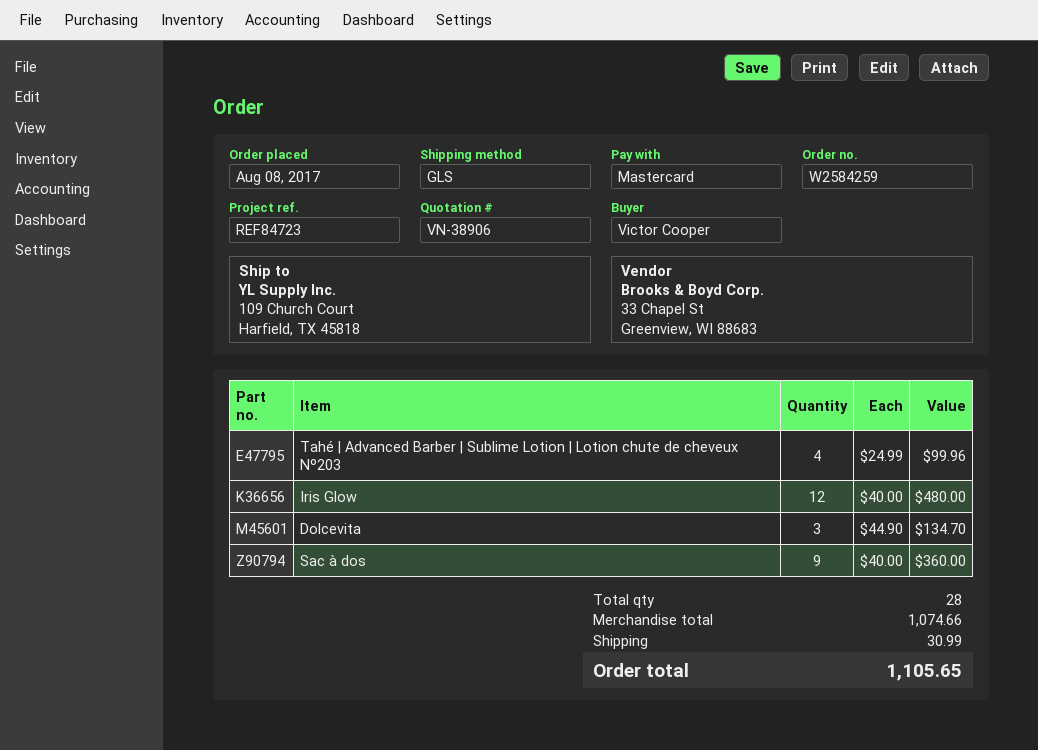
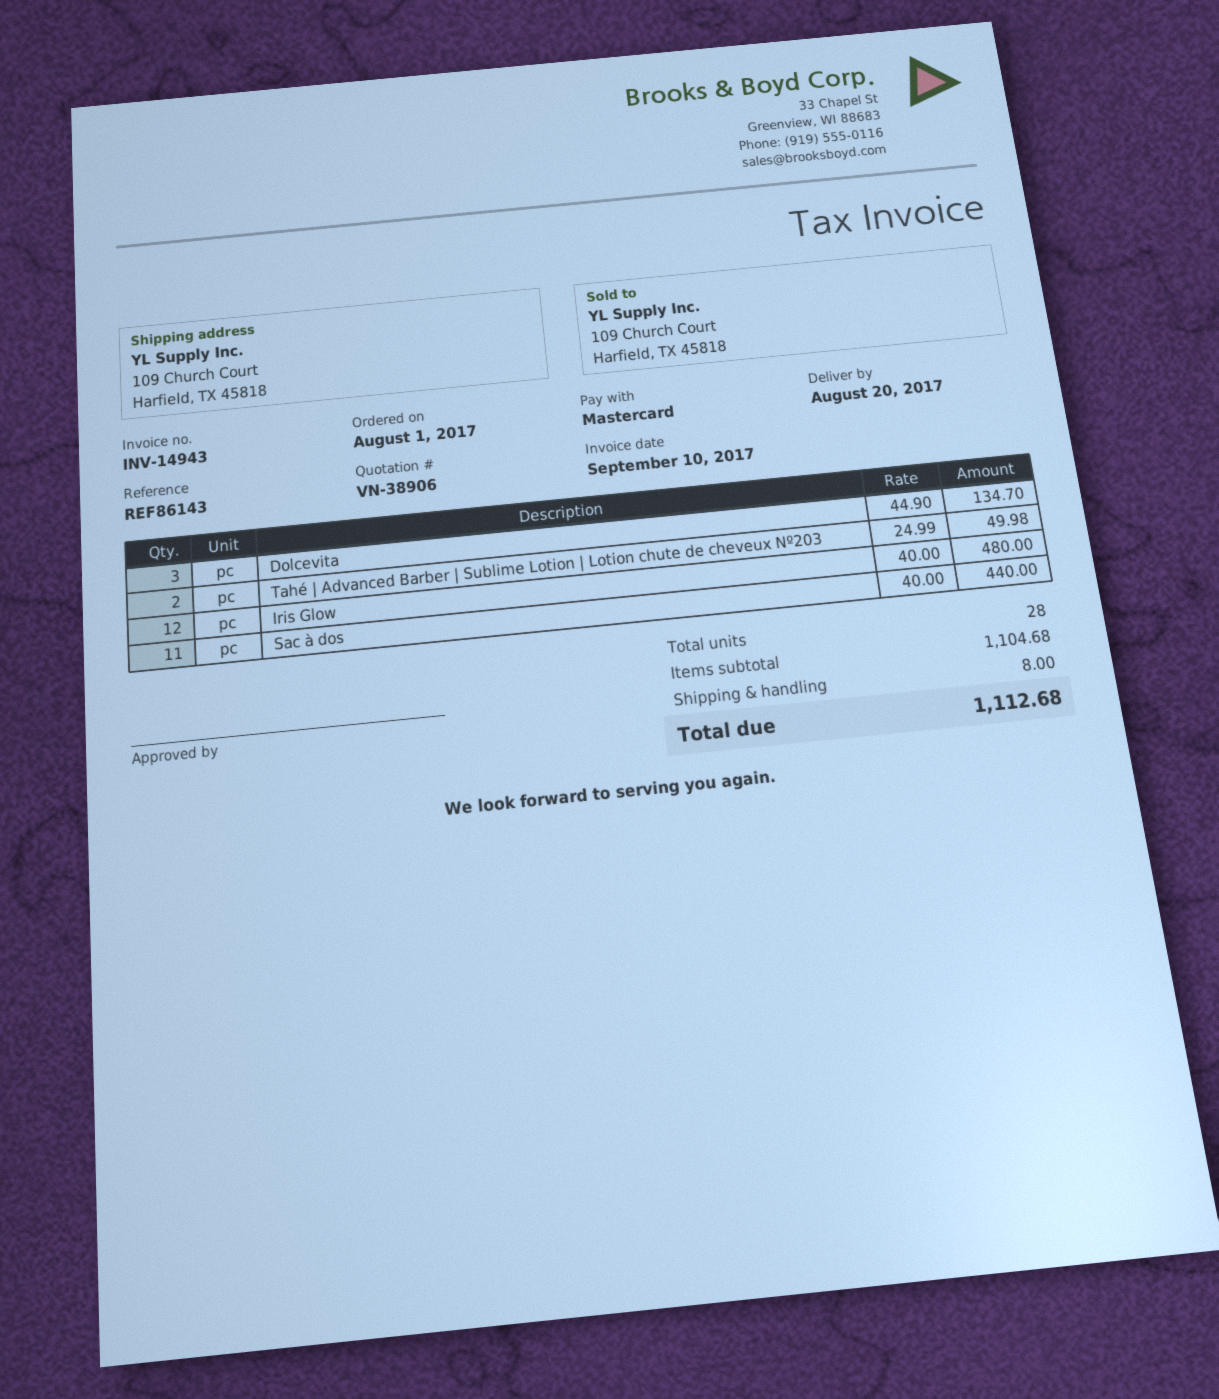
order date: 2017-08-08 -> 2017-08-01
reference: REF84723 -> REF86143
Tahé | Advanced Barber | Sublime Lotion | Lotion chute de cheveux Nº203: 4 x 24.99 = 99.96 -> 2 x 24.99 = 49.98
Sac à dos: 9 x 40.00 = 360.00 -> 11 x 40.00 = 440.00
subtotal: 1074.66 -> 1104.68
shipping: 30.99 -> 8.00
total: 1105.65 -> 1112.68

